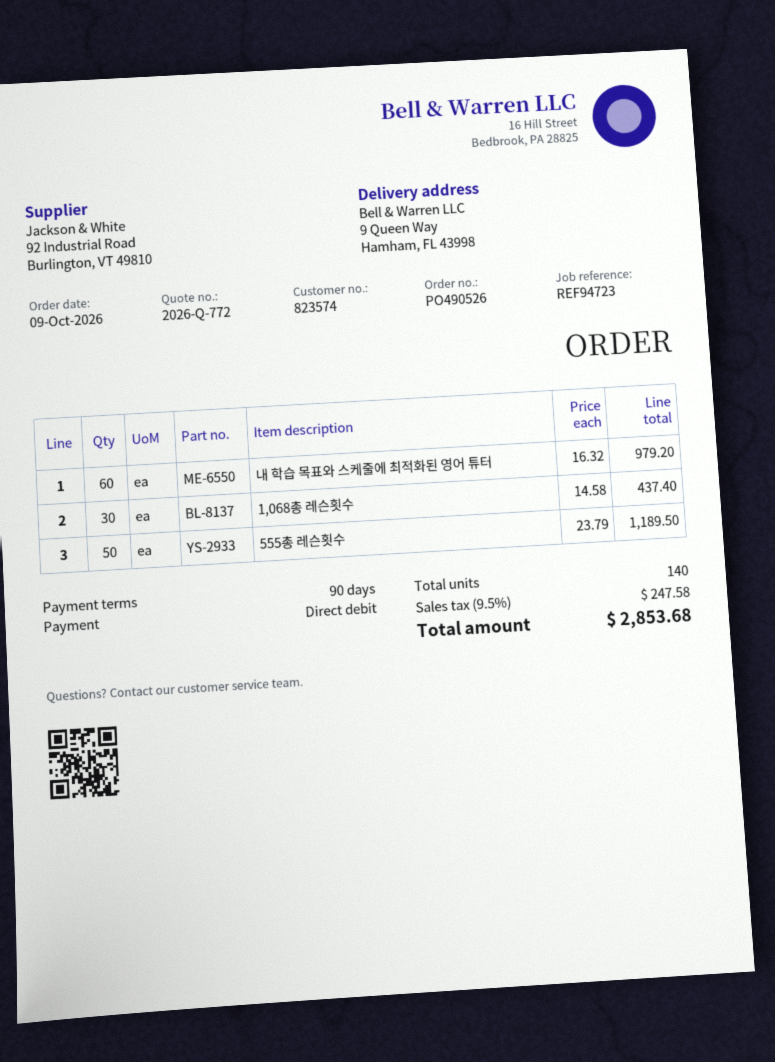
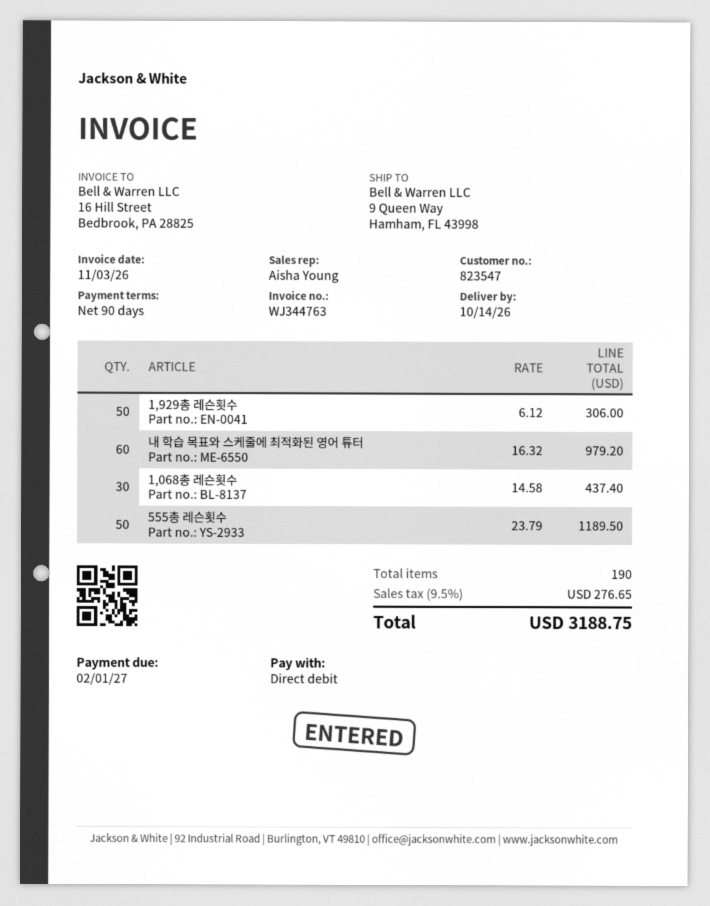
customer number: 823574 -> 823547
1,929총 레슨횟수: none -> 50 x 6.12 = 306.00
total quantity: 140 -> 190
tax: 9.5% = 247.58 -> 9.5% = 276.65
total: 2853.68 -> 3188.75

